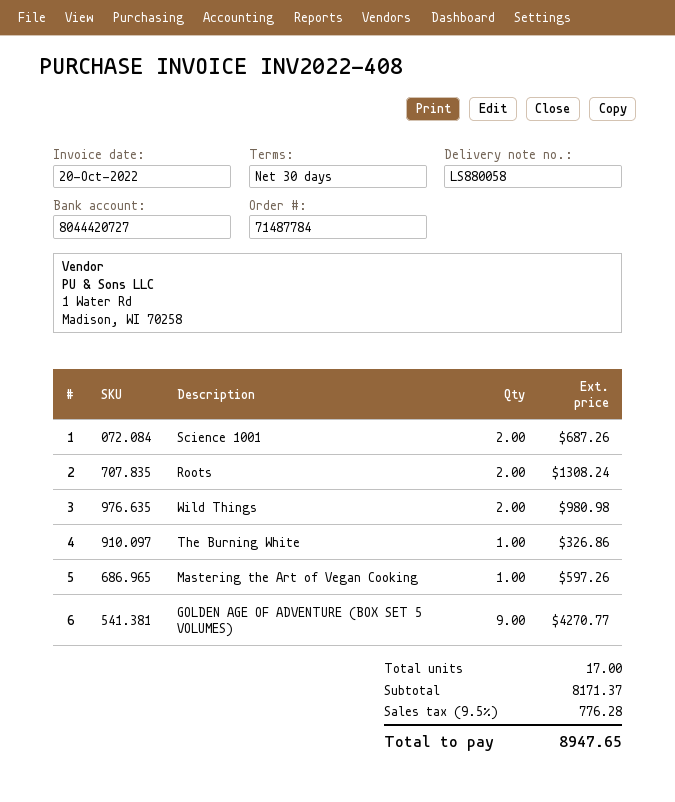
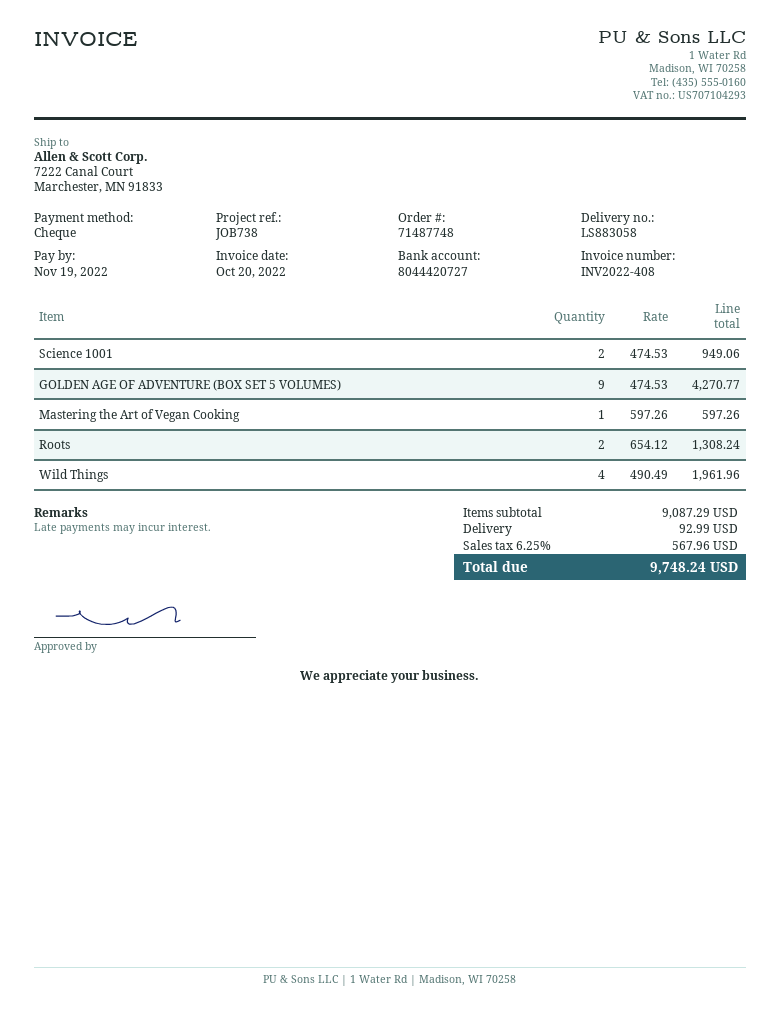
order number: 71487784 -> 71487748
delivery note number: LS880058 -> LS883058
Science 1001: 2 for 687.26 -> 2 for 949.06
Wild Things: 2 for 980.98 -> 4 for 1961.96
The Burning White: 1 for 326.86 -> none
subtotal: 8171.37 -> 9087.29
shipping: none -> 92.99
tax: 9.5% = 776.28 -> 6.25% = 567.96
total: 8947.65 -> 9748.24

